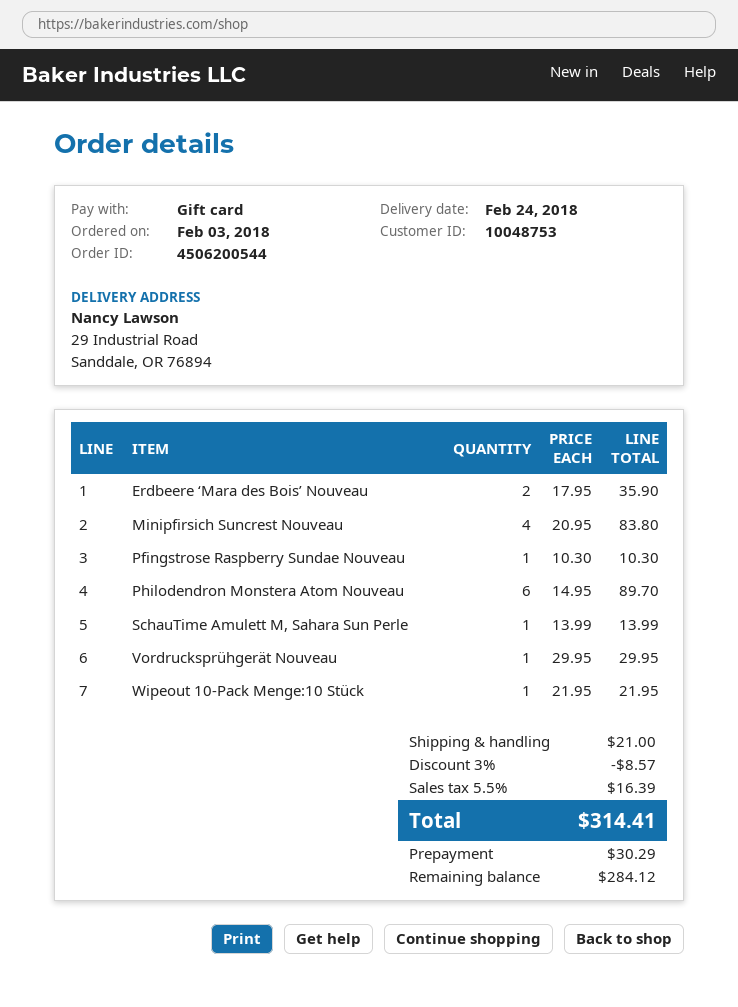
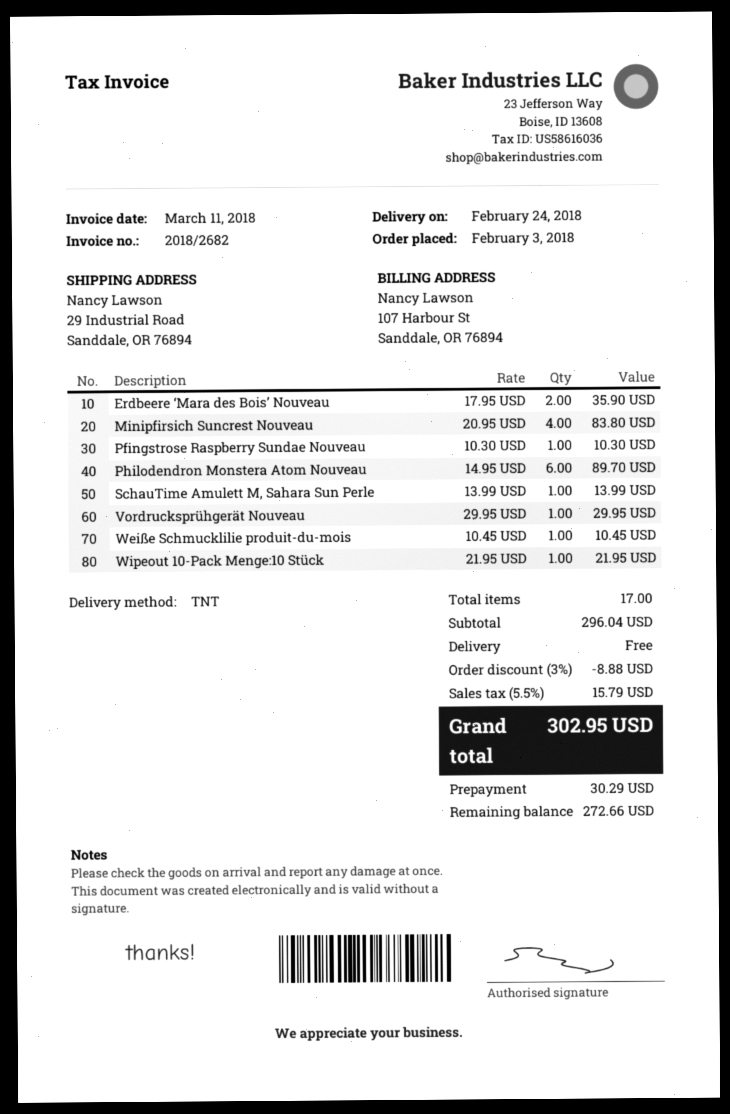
Weiße Schmucklilie produit-du-mois: none -> 1 x 10.45 = 10.45
discount: 3% = 8.57 -> 3% = 8.88
shipping: 21.00 -> 0.00
tax: 5.5% = 16.39 -> 5.5% = 15.79
total: 314.41 -> 302.95
balance: 284.12 -> 272.66

